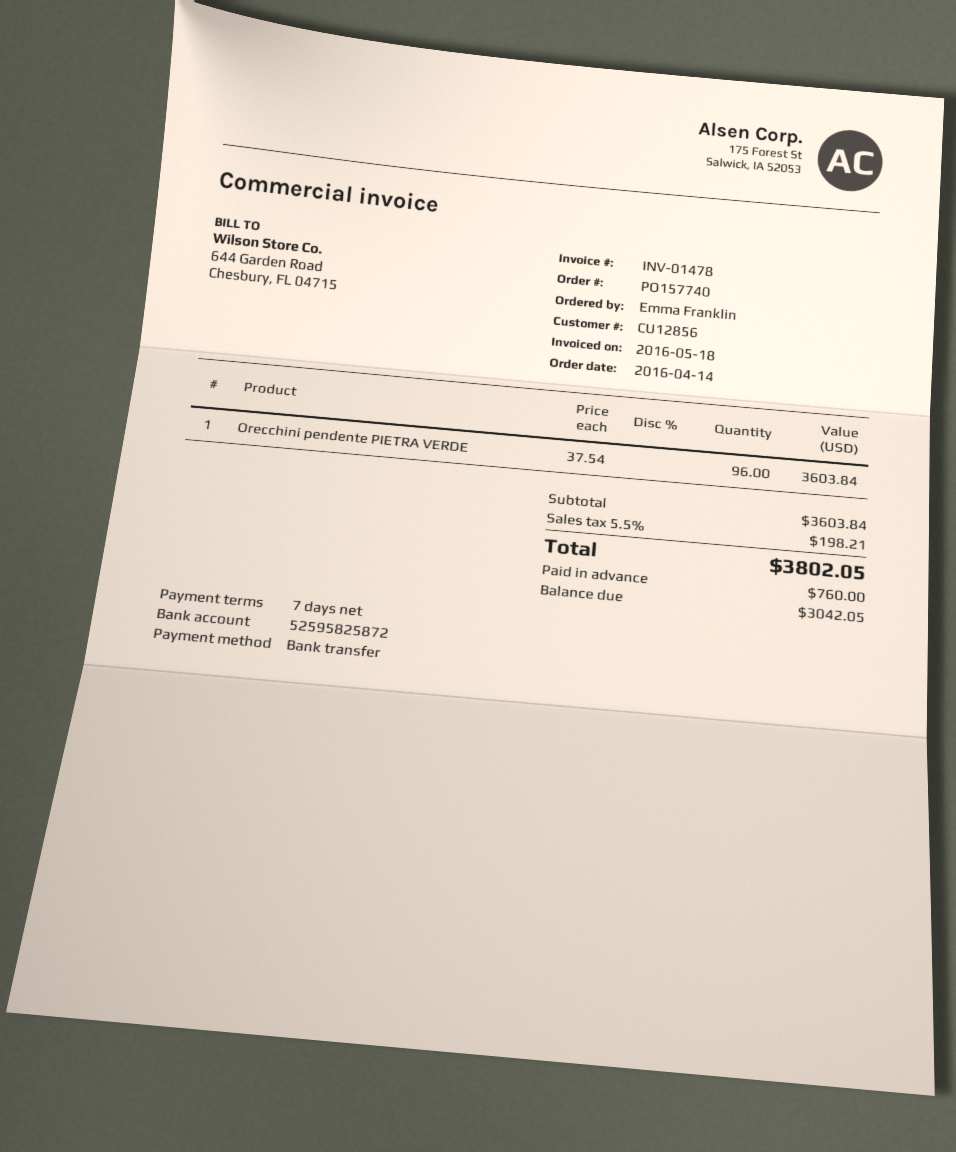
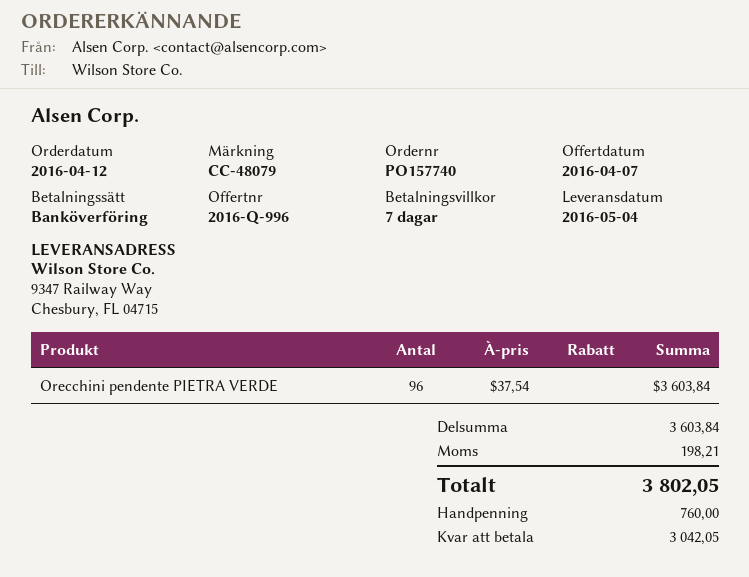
order date: 2016-04-14 -> 2016-04-12

